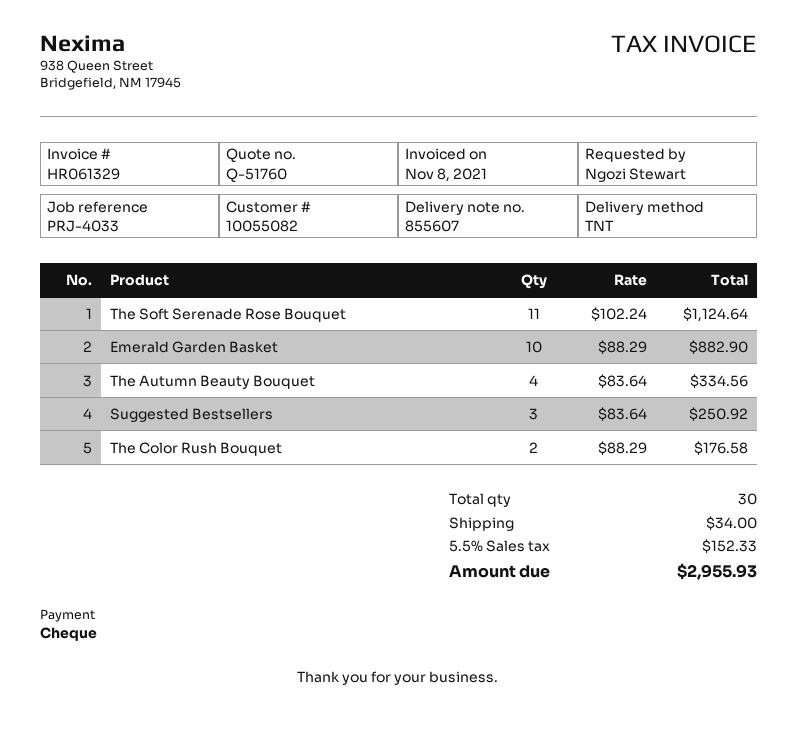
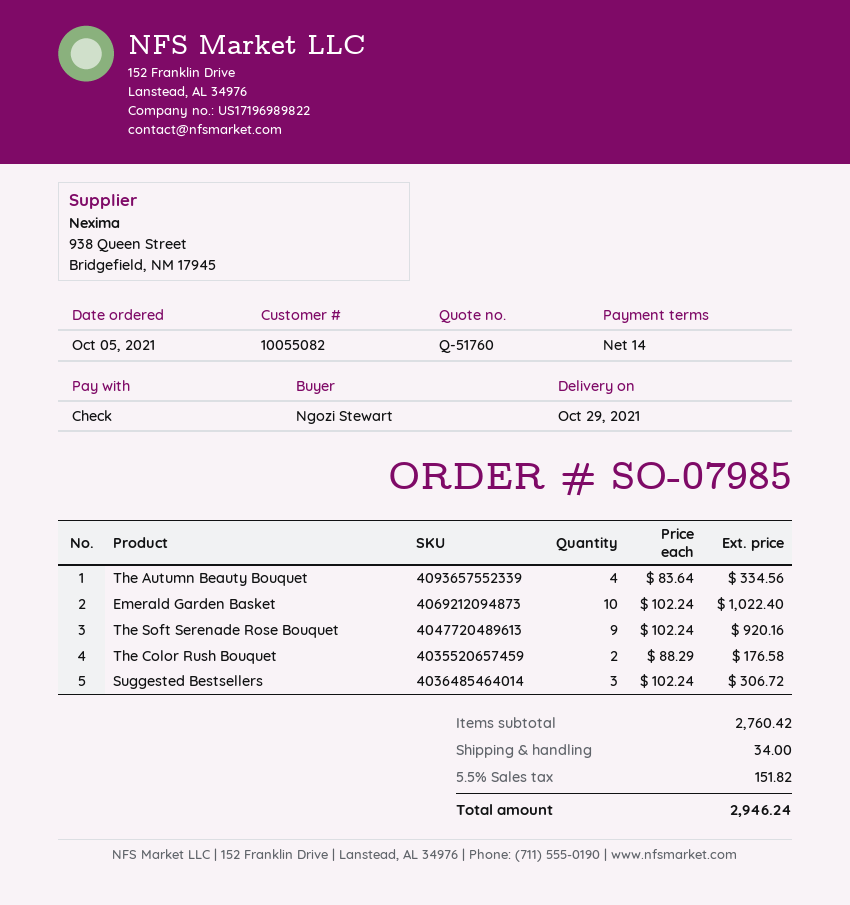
The Soft Serenade Rose Bouquet: 11 x 102.24 = 1124.64 -> 9 x 102.24 = 920.16
Emerald Garden Basket: 10 x 88.29 = 882.90 -> 10 x 102.24 = 1022.40
Suggested Bestsellers: 3 x 83.64 = 250.92 -> 3 x 102.24 = 306.72
tax: 5.5% = 152.33 -> 5.5% = 151.82
total: 2955.93 -> 2946.24

